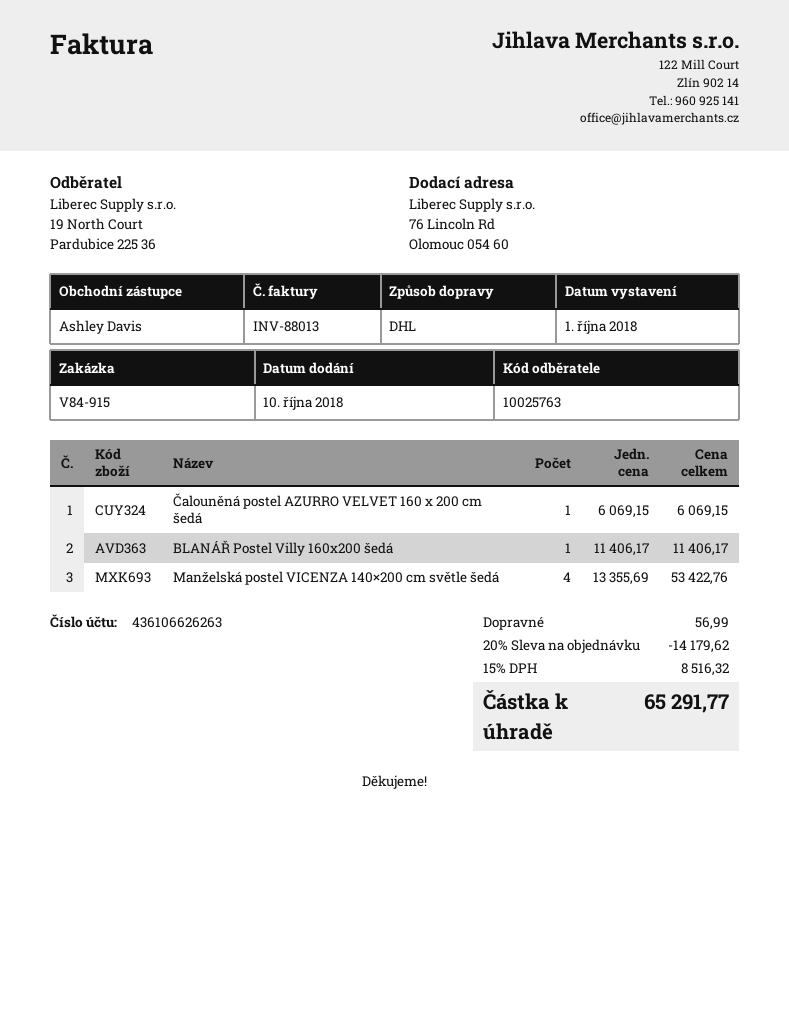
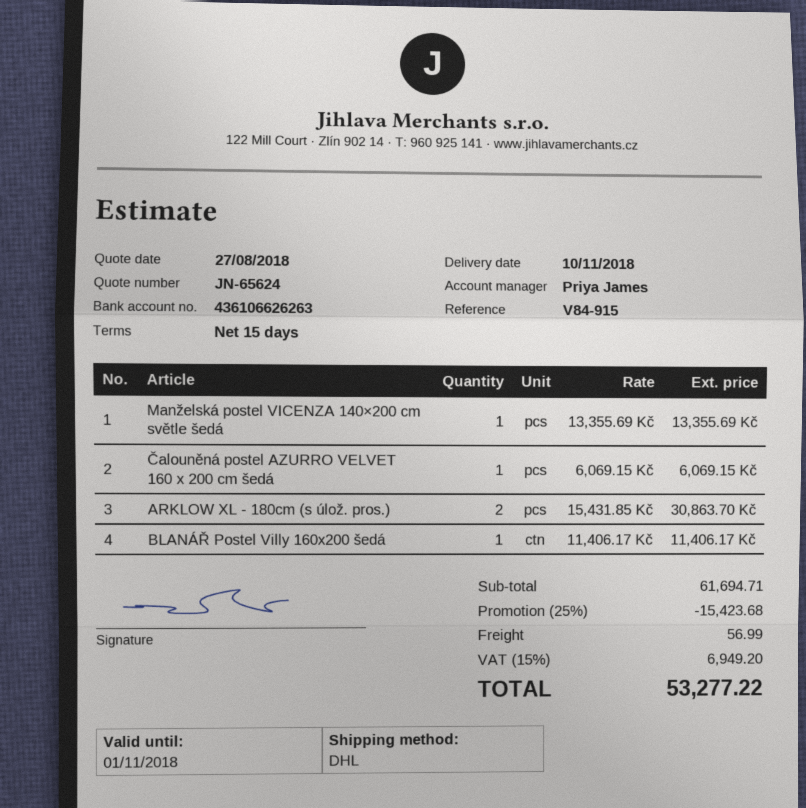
delivery date: 2018-10-10 -> 2018-11-10
sales rep: Ashley Davis -> Priya James
Manželská postel VICENZA 140×200 cm světle šedá: 4 x 13355.69 = 53422.76 -> 1 x 13355.69 = 13355.69
ARKLOW XL - 180cm (s úlož. pros.): none -> 2 x 15431.85 = 30863.70
discount: 20% = 14179.62 -> 25% = 15423.68
tax: 15% = 8516.32 -> 15% = 6949.20
total: 65291.77 -> 53277.22

